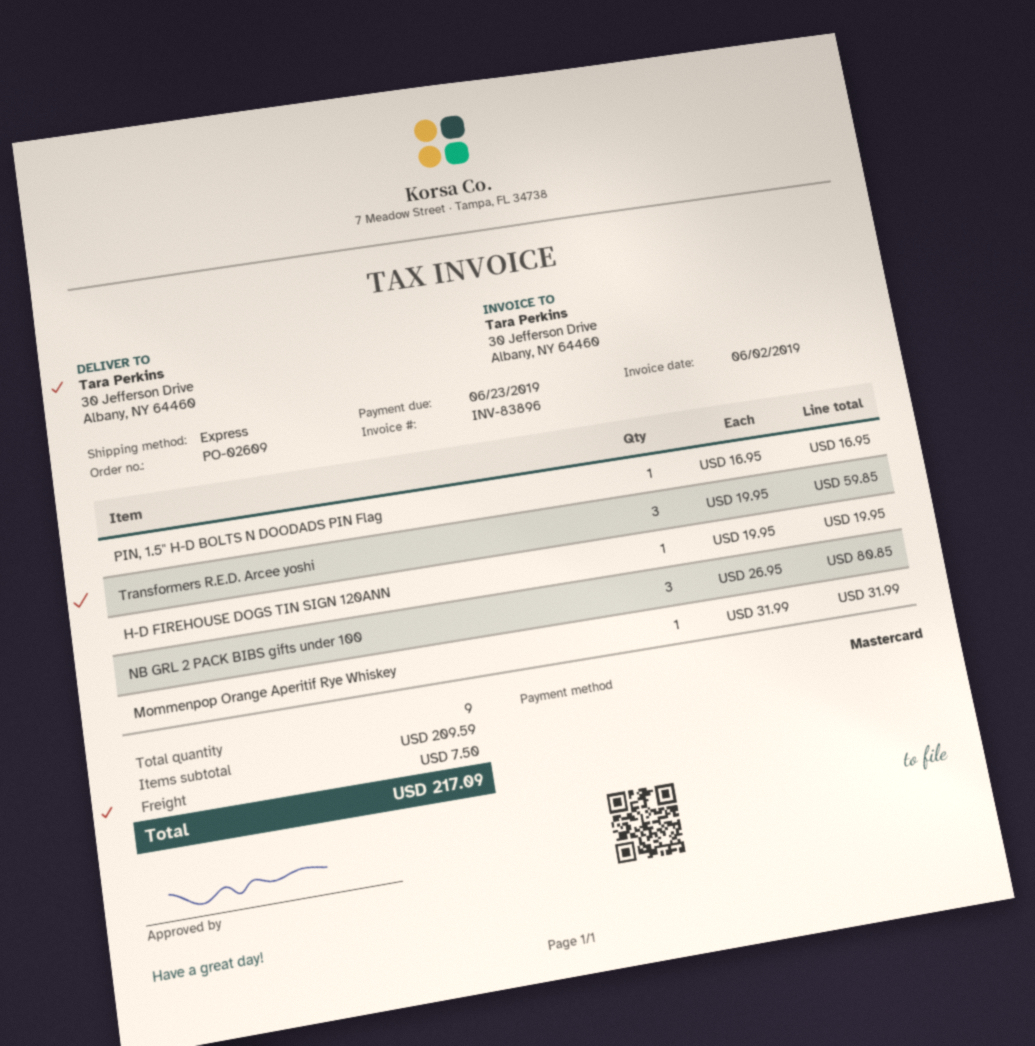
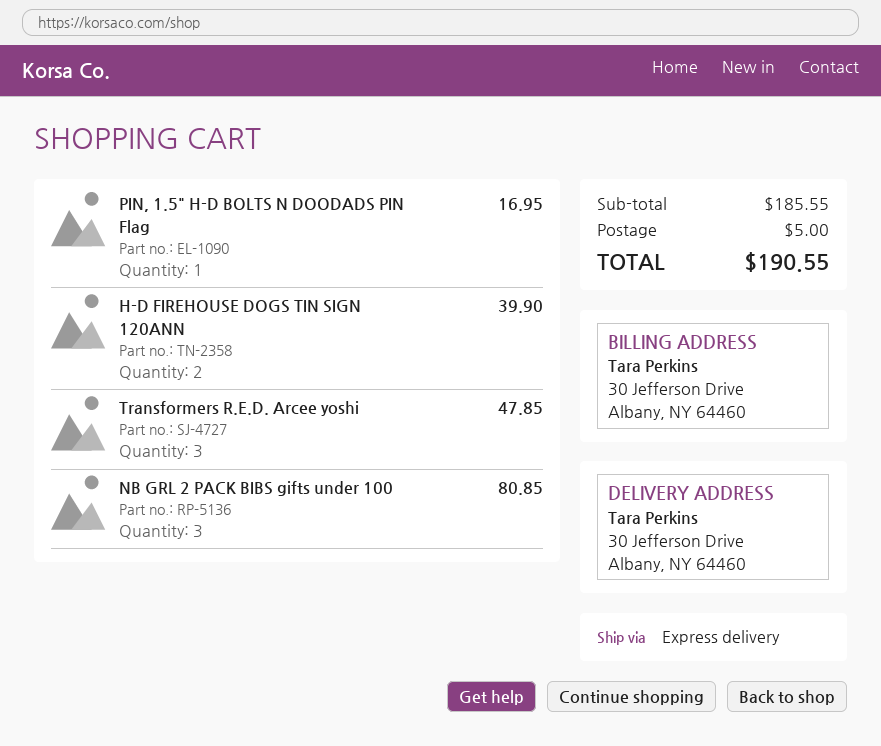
Transformers R.E.D. Arcee yoshi: 3 for 59.85 -> 3 for 47.85
H-D FIREHOUSE DOGS TIN SIGN 120ANN: 1 for 19.95 -> 2 for 39.90
Mommenpop Orange Aperitif Rye Whiskey: 1 for 31.99 -> none
subtotal: 209.59 -> 185.55
shipping: 7.50 -> 5.00
total: 217.09 -> 190.55

